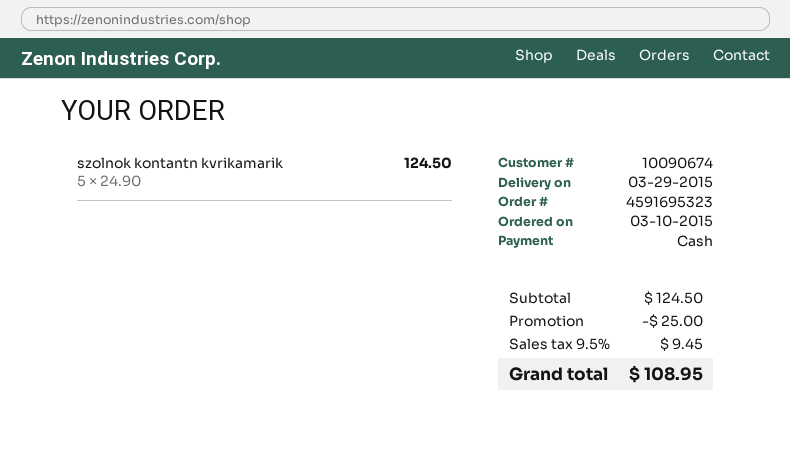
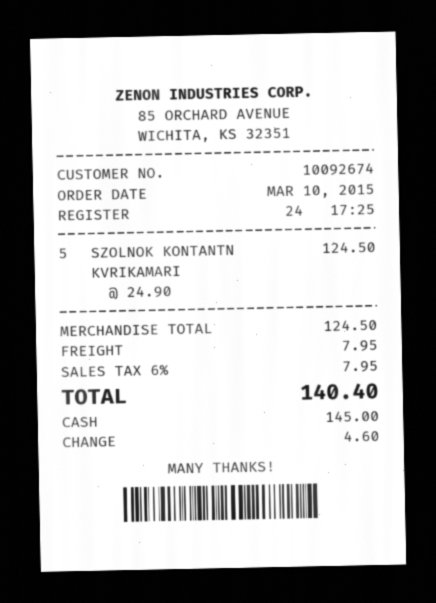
customer number: 10090674 -> 10092674
discount: 25.00 -> none
shipping: none -> 7.95
tax: 9.5% = 9.45 -> 6% = 7.95
total: 108.95 -> 140.40

